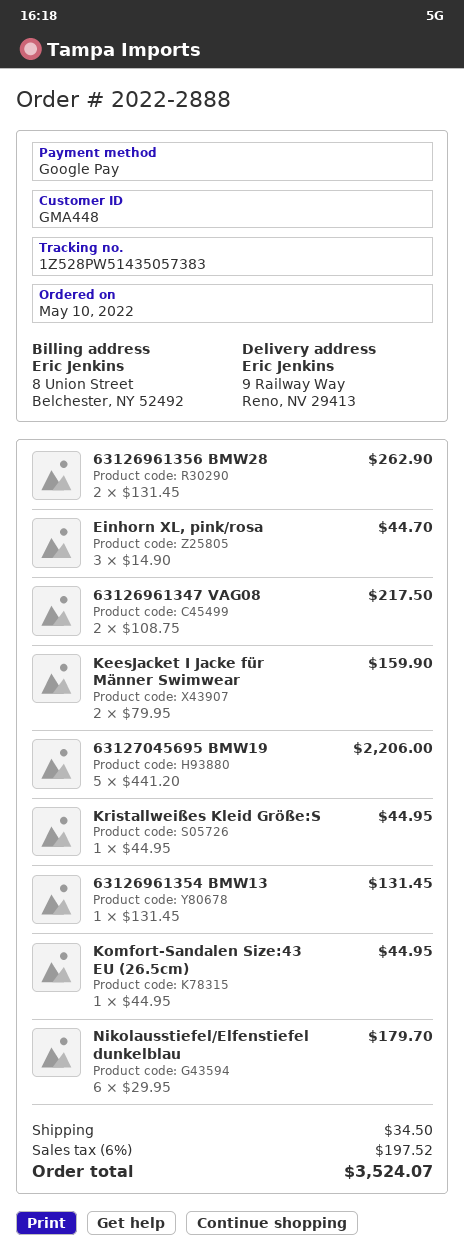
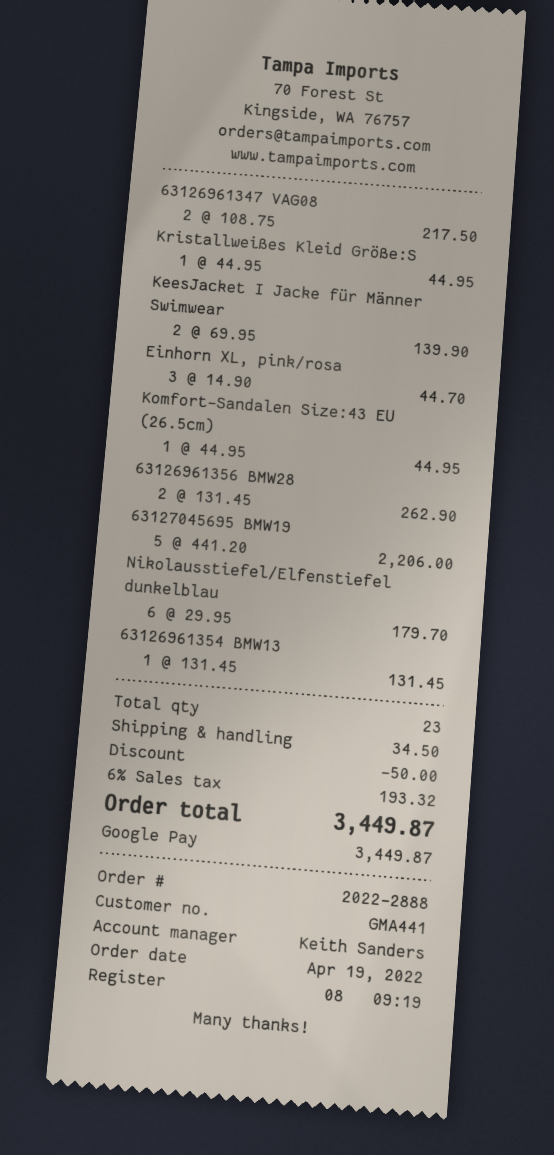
order date: 2022-05-10 -> 2022-04-19
customer number: GMA448 -> GMA441
KeesJacket I Jacke für Männer Swimwear: 2 x 79.95 = 159.90 -> 2 x 69.95 = 139.90
discount: none -> 50.00
tax: 6% = 197.52 -> 6% = 193.32
total: 3524.07 -> 3449.87

